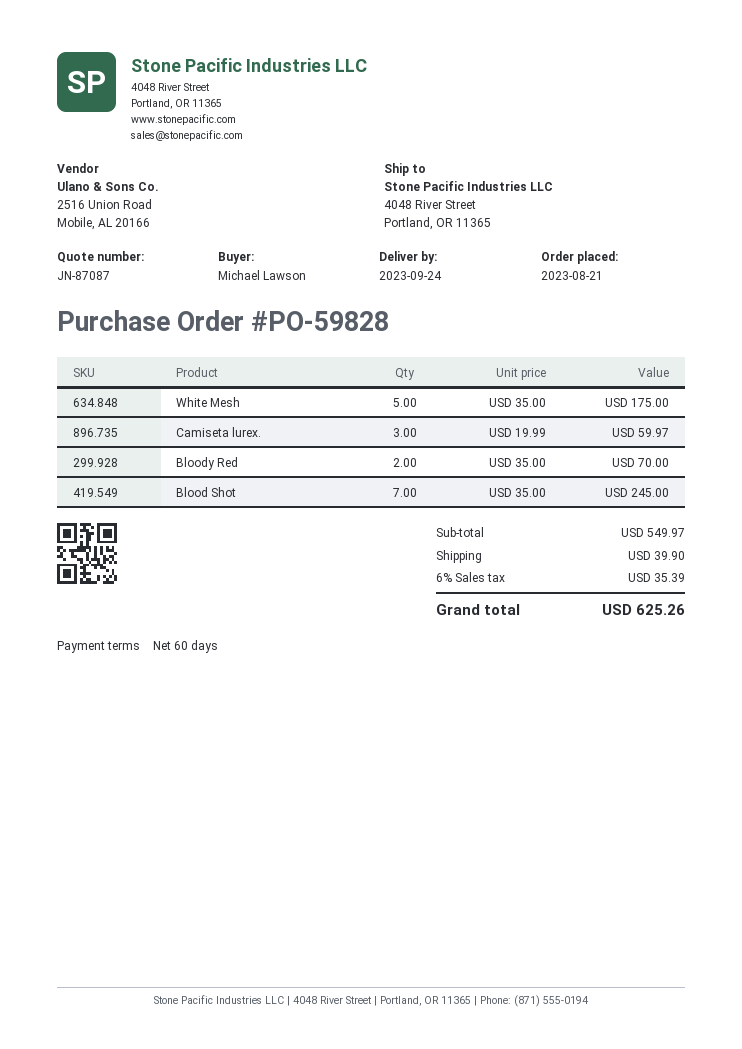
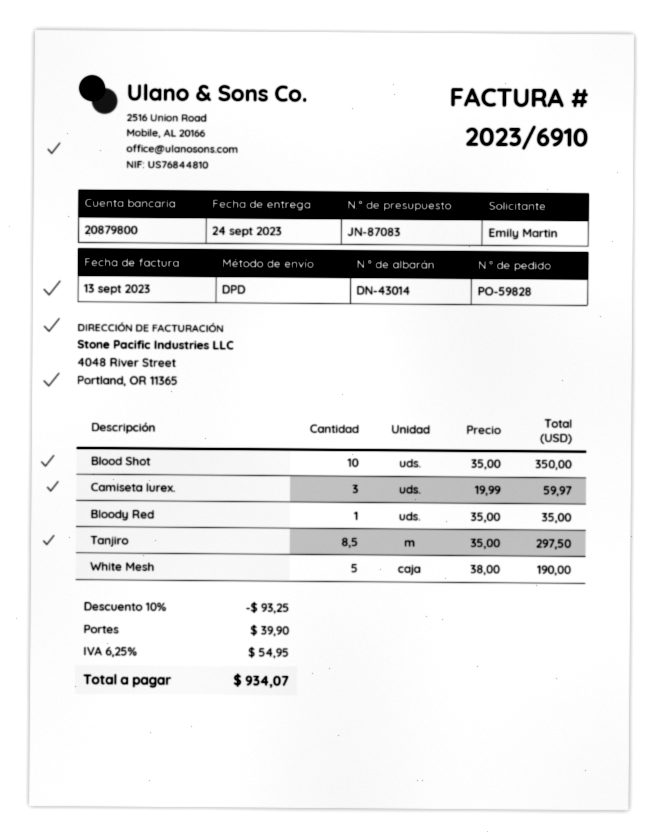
quote number: JN-87087 -> JN-87083
ordered by: Michael Lawson -> Emily Martin
White Mesh: 5 x 35.00 = 175.00 -> 5 x 38.00 = 190.00
Bloody Red: 2 x 35.00 = 70.00 -> 1 x 35.00 = 35.00
Blood Shot: 7 x 35.00 = 245.00 -> 10 x 35.00 = 350.00
Tanjiro: none -> 8.5 x 35.00 = 297.50
discount: none -> 10% = 93.25
tax: 6% = 35.39 -> 6.25% = 54.95
total: 625.26 -> 934.07

